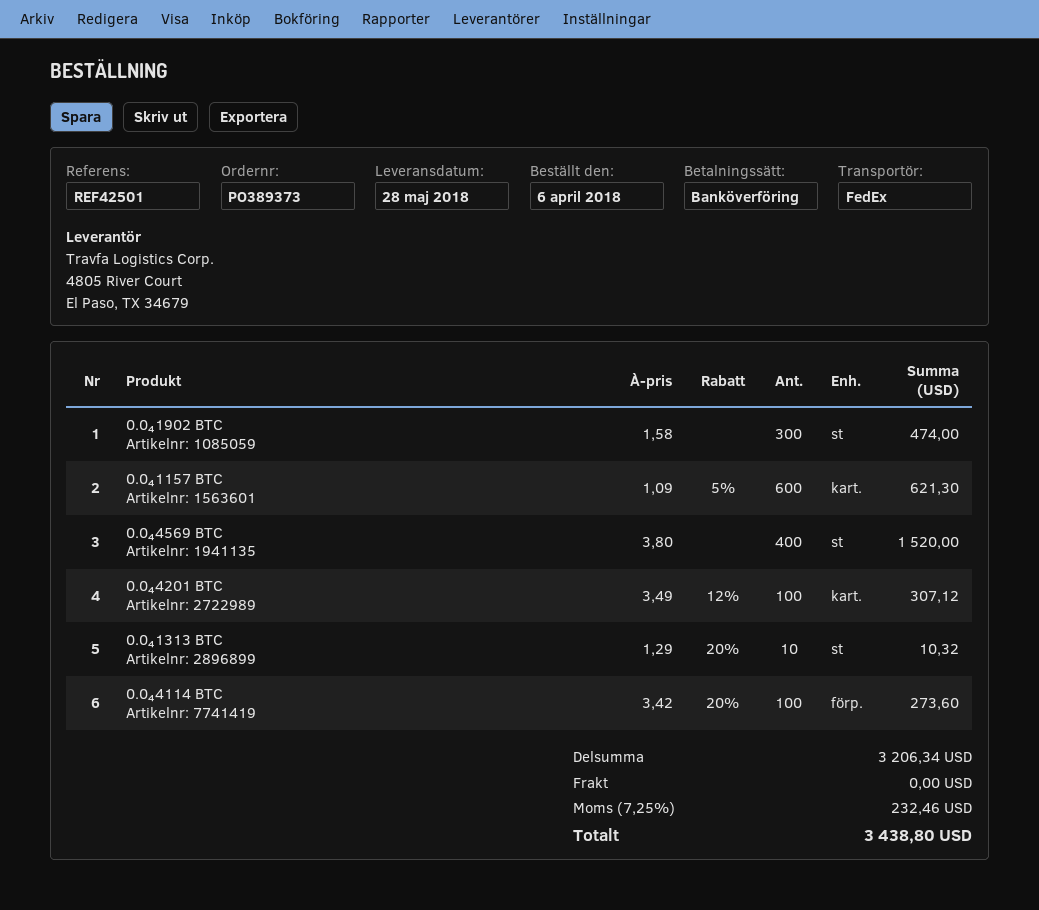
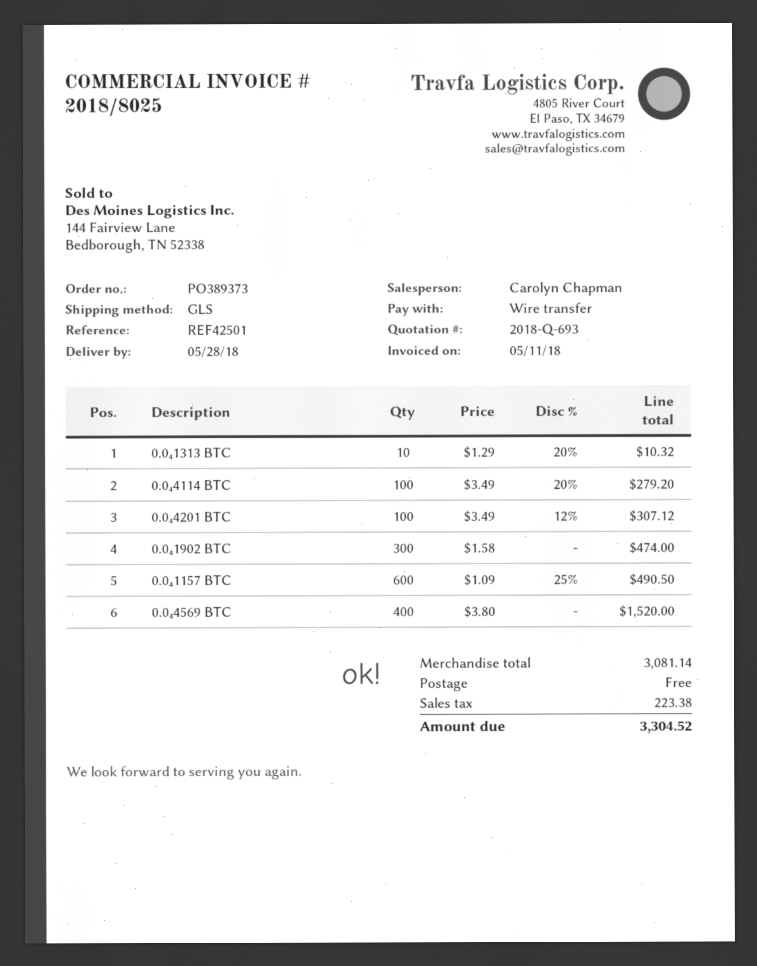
shipping method: FedEx -> GLS
0.0₄1157 BTC: 600 x 1.09 - 5% = 621.30 -> 600 x 1.09 - 25% = 490.50
0.0₄4114 BTC: 100 x 3.42 - 20% = 273.60 -> 100 x 3.49 - 20% = 279.20
subtotal: 3206.34 -> 3081.14
tax: 232.46 -> 223.38
total: 3438.80 -> 3304.52

